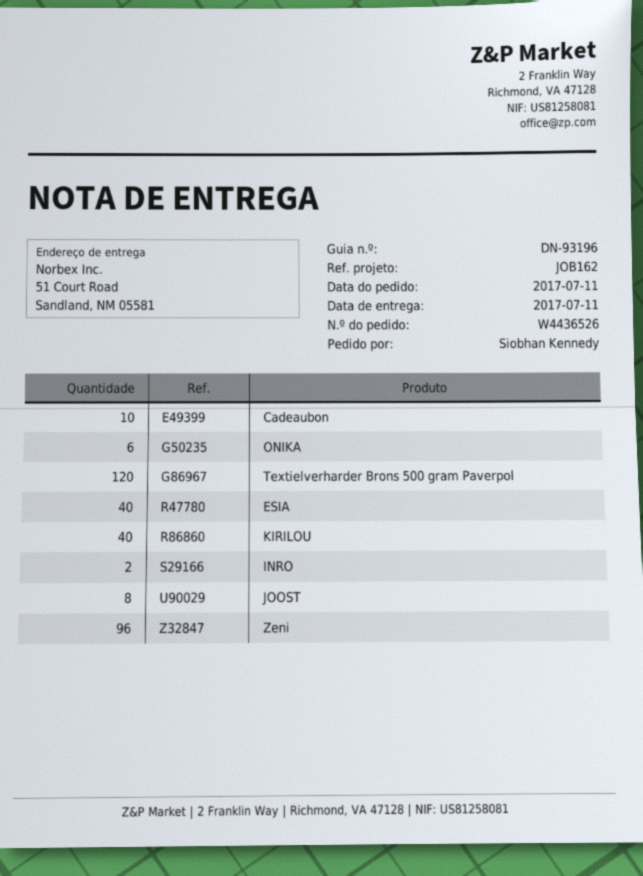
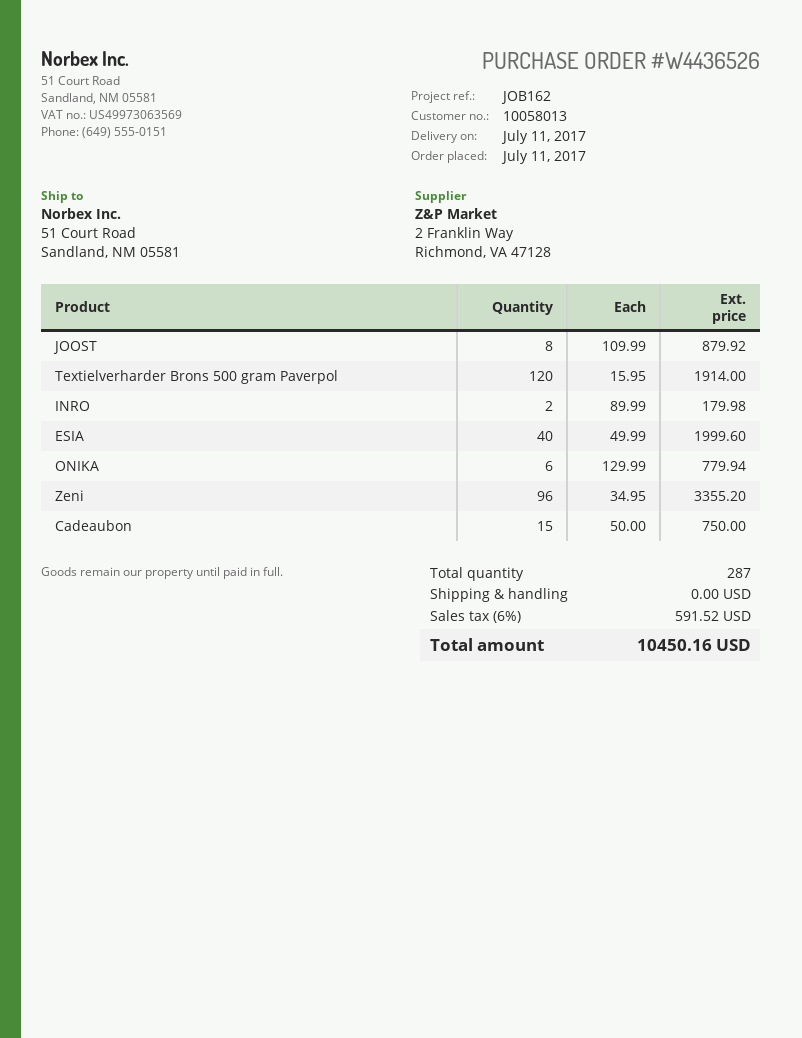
Cadeaubon: 10 -> 15
KIRILOU: 40 -> none

